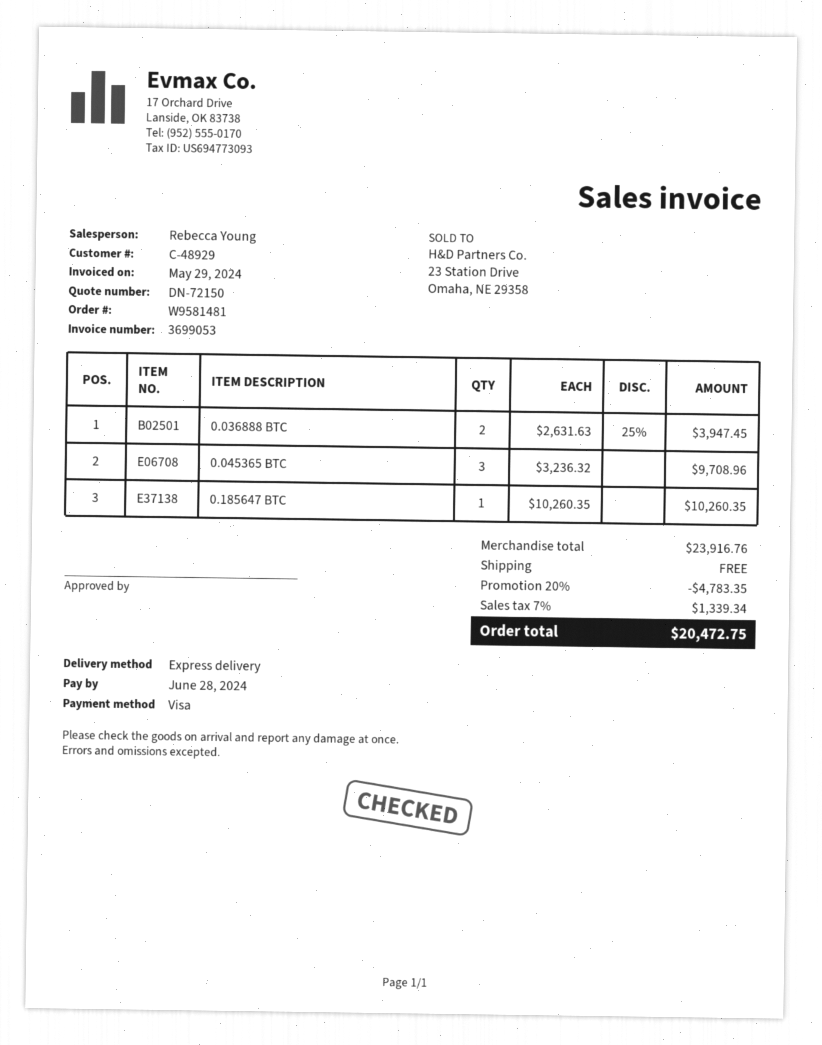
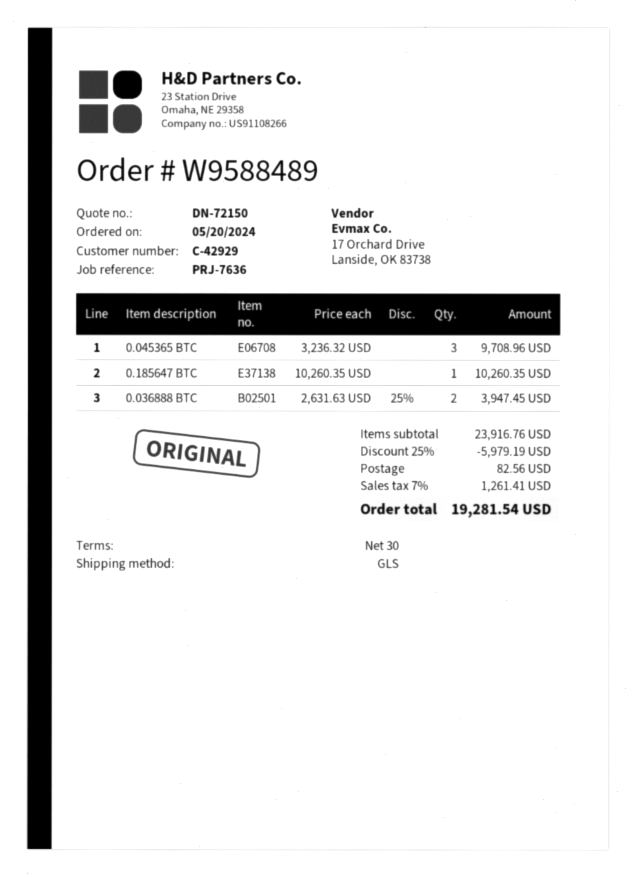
order number: W9581481 -> W9588489
customer number: C-48929 -> C-42929
shipping method: express -> GLS
discount: 20% = 4783.35 -> 25% = 5979.19
shipping: 0.00 -> 82.56
tax: 7% = 1339.34 -> 7% = 1261.41
total: 20472.75 -> 19281.54

